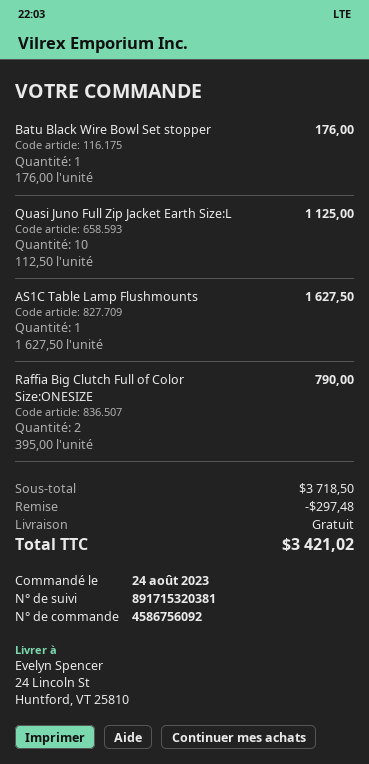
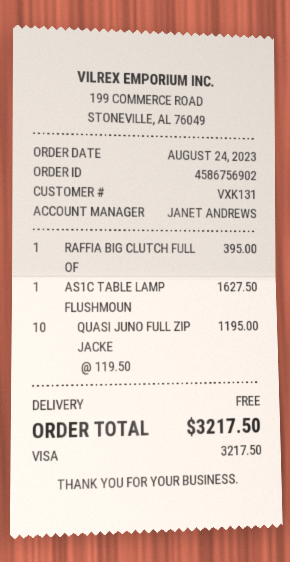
order number: 4586756092 -> 4586756902
Batu Black Wire Bowl Set stopper: 1 x 176.00 = 176.00 -> none
Quasi Juno Full Zip Jacket Earth Size:L: 10 x 112.50 = 1125.00 -> 10 x 119.50 = 1195.00
Raffia Big Clutch Full of Color Size:ONESIZE: 2 x 395.00 = 790.00 -> 1 x 395.00 = 395.00
discount: 297.48 -> none
total: 3421.02 -> 3217.50

